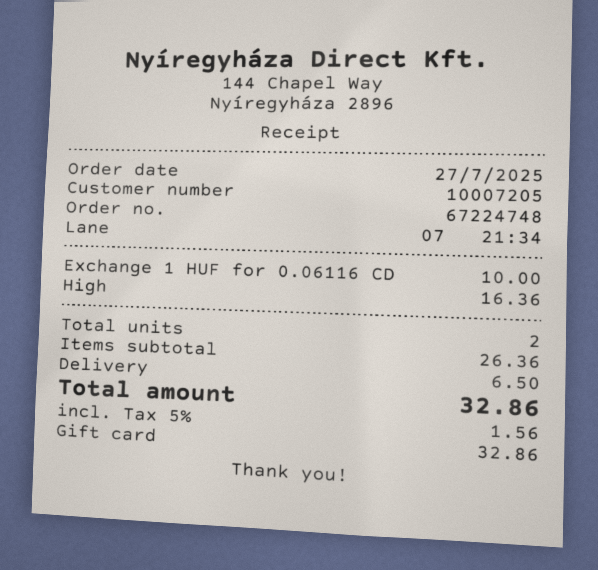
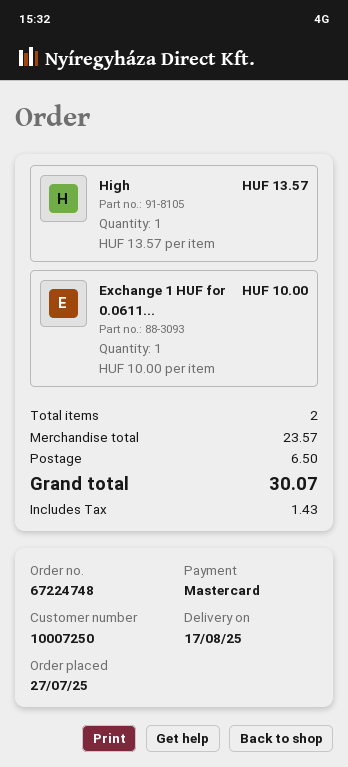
customer number: 10007205 -> 10007250
payment method: gift card -> Mastercard
High: 1 for 16.36 -> 1 for 13.57
subtotal: 26.36 -> 23.57
tax: 1.56 -> 1.43
total: 32.86 -> 30.07

